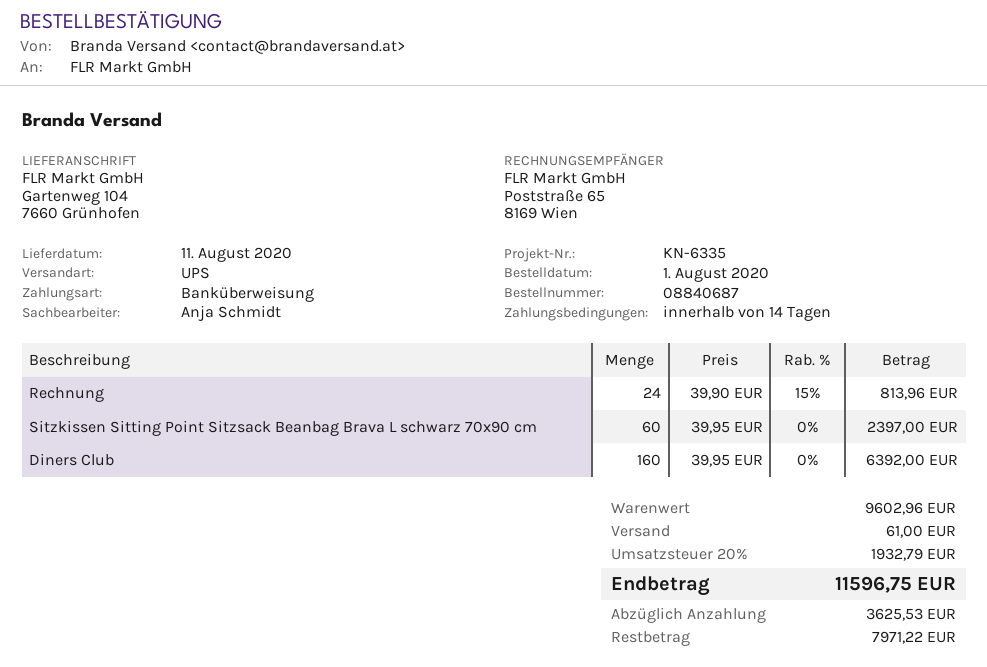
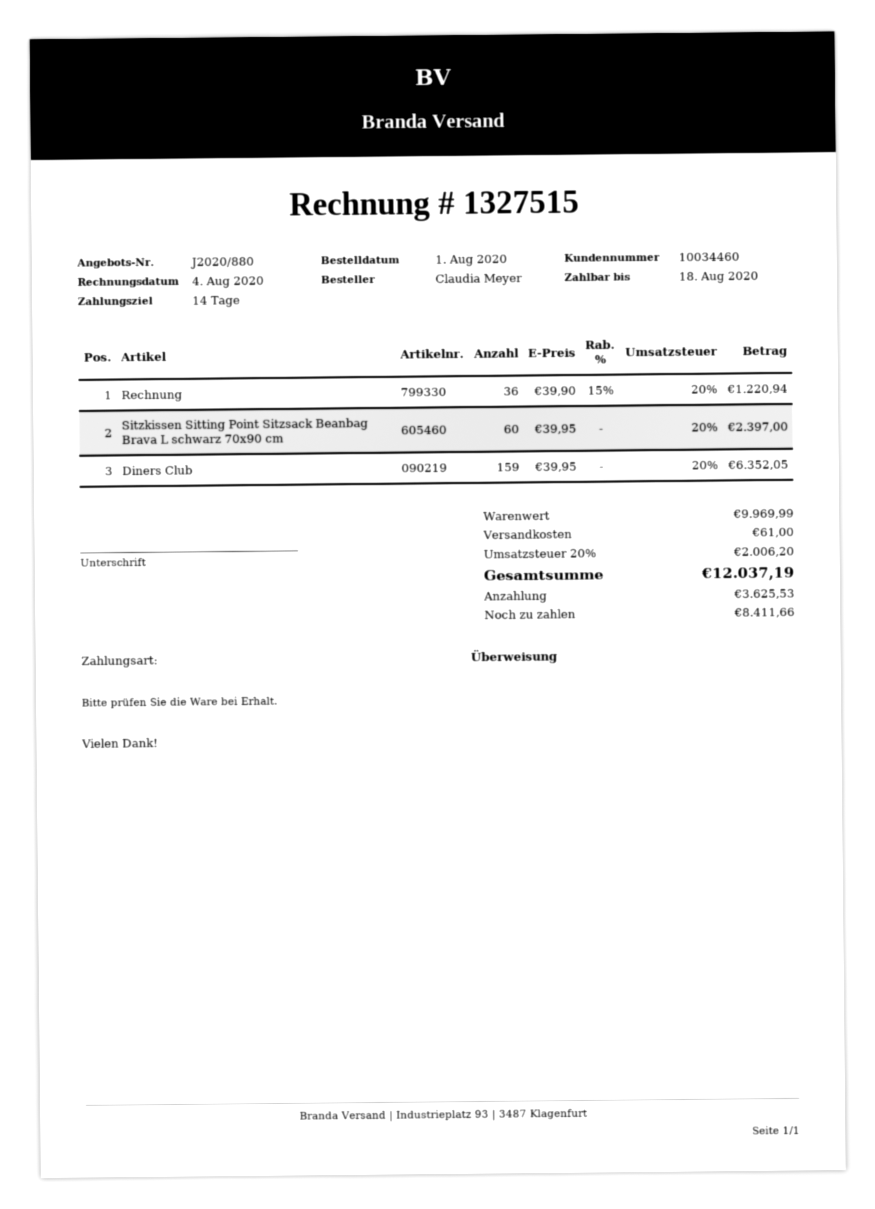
Rechnung: 24 x 39.90 - 15% = 813.96 -> 36 x 39.90 - 15% = 1220.94
Diners Club: 160 x 39.95 = 6392.00 -> 159 x 39.95 = 6352.05
subtotal: 9602.96 -> 9969.99
tax: 20% = 1932.79 -> 20% = 2006.20
total: 11596.75 -> 12037.19
balance: 7971.22 -> 8411.66

